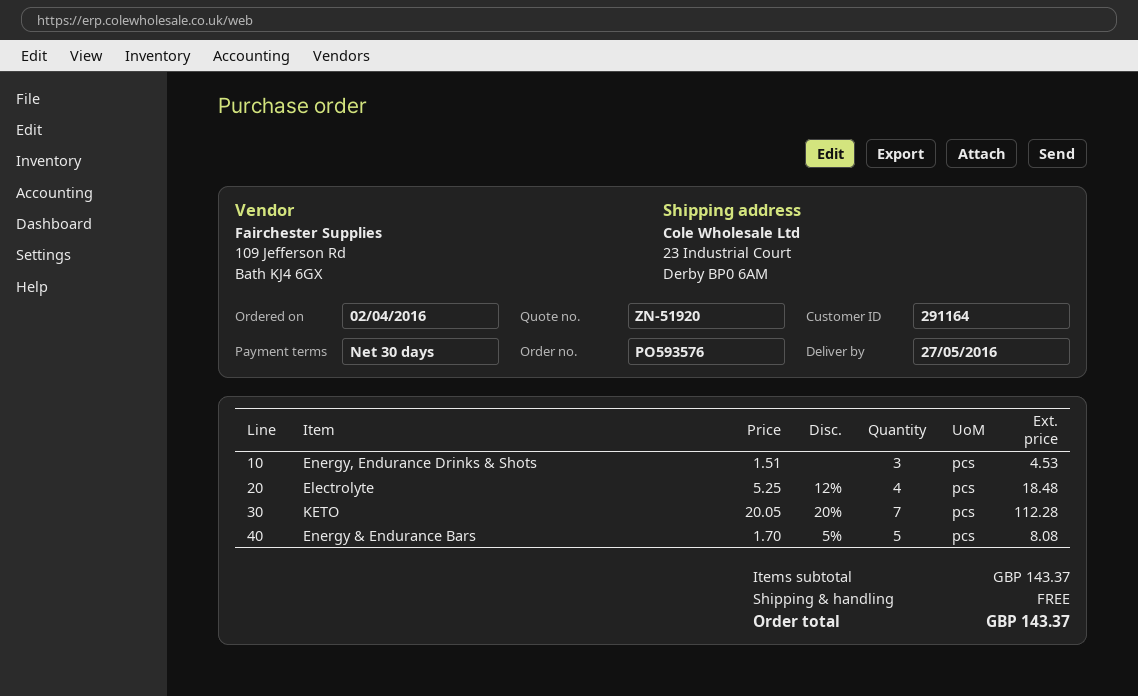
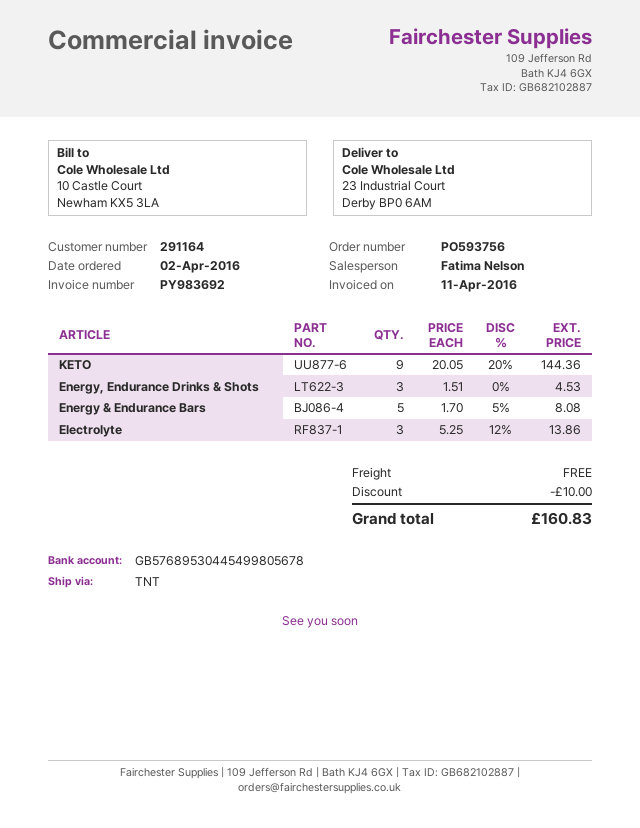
order number: PO593576 -> PO593756
Electrolyte: 4 x 5.25 - 12% = 18.48 -> 3 x 5.25 - 12% = 13.86
KETO: 7 x 20.05 - 20% = 112.28 -> 9 x 20.05 - 20% = 144.36
discount: none -> 10.00
total: 143.37 -> 160.83

